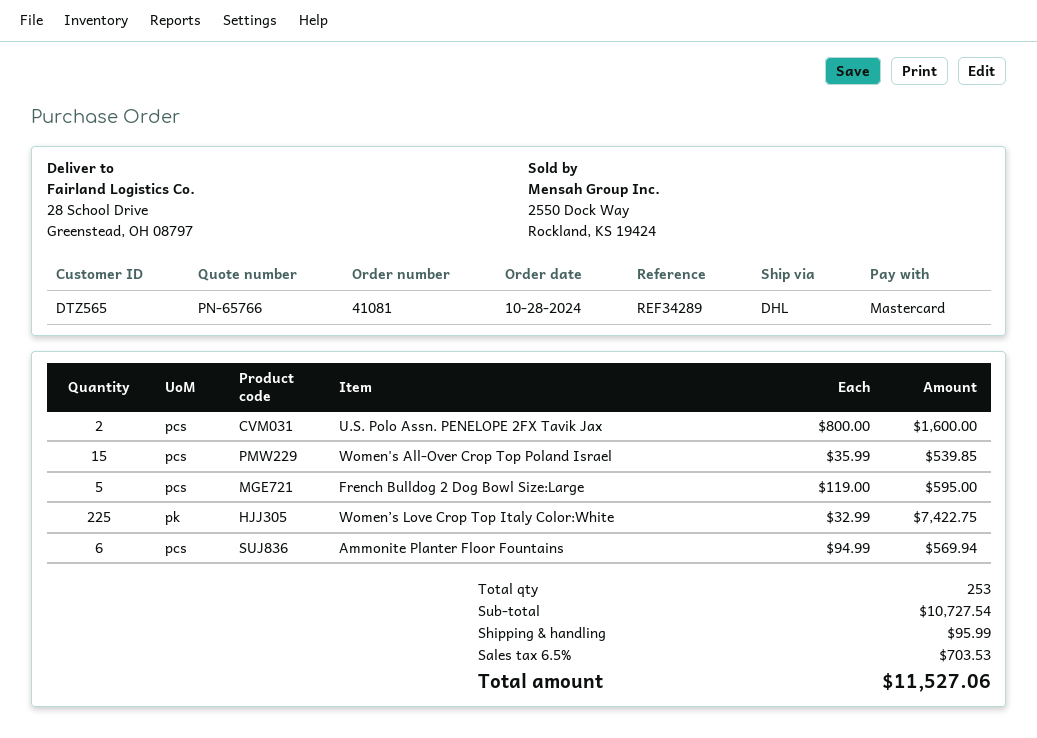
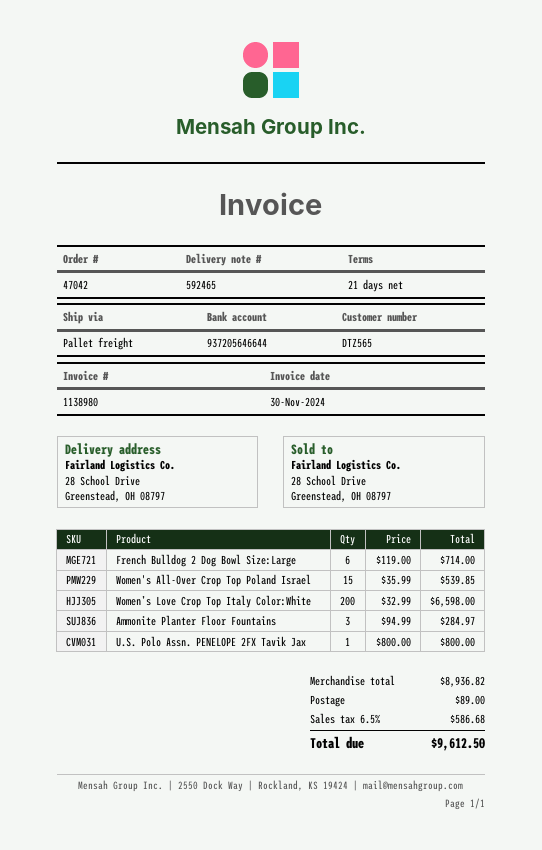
order number: 41081 -> 47042
shipping method: DHL -> pallet freight
U.S. Polo Assn. PENELOPE 2FX Tavik Jax: 2 x 800.00 = 1600.00 -> 1 x 800.00 = 800.00
French Bulldog 2 Dog Bowl Size:Large: 5 x 119.00 = 595.00 -> 6 x 119.00 = 714.00
Women’s Love Crop Top Italy Color:White: 225 x 32.99 = 7422.75 -> 200 x 32.99 = 6598.00
Ammonite Planter Floor Fountains: 6 x 94.99 = 569.94 -> 3 x 94.99 = 284.97
subtotal: 10727.54 -> 8936.82
shipping: 95.99 -> 89.00
tax: 6.5% = 703.53 -> 6.5% = 586.68
total: 11527.06 -> 9612.50

